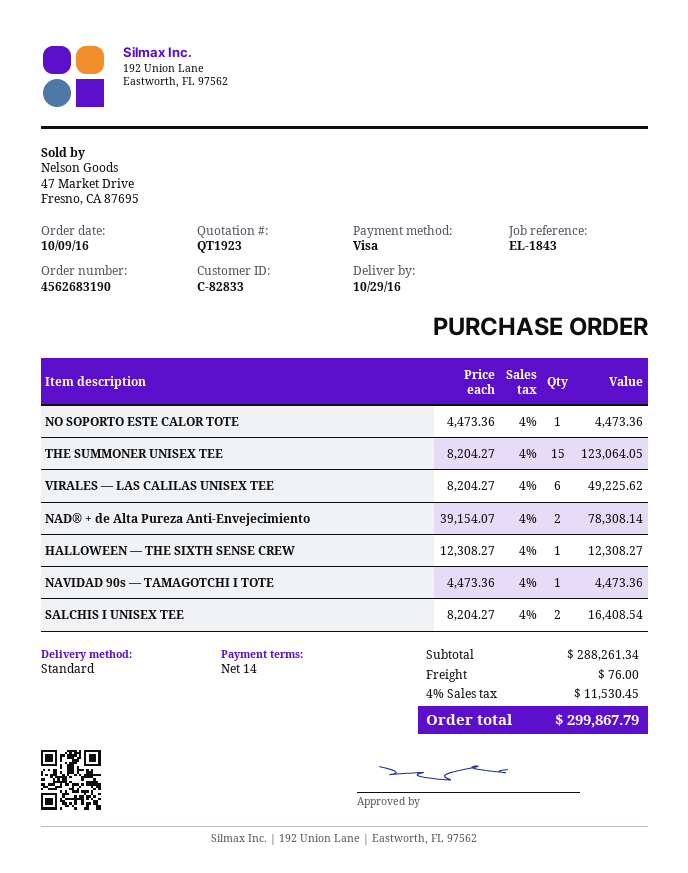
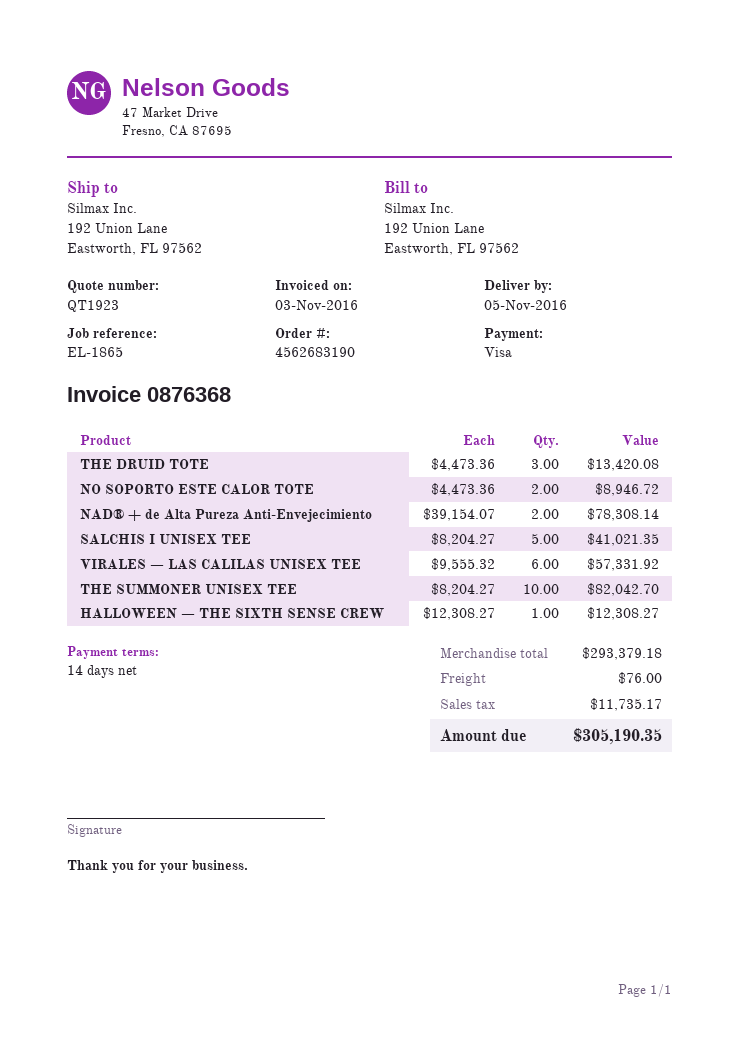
delivery date: 2016-10-29 -> 2016-11-05
reference: EL-1843 -> EL-1865
NO SOPORTO ESTE CALOR TOTE: 1 x 4473.36 = 4473.36 -> 2 x 4473.36 = 8946.72
THE SUMMONER UNISEX TEE: 15 x 8204.27 = 123064.05 -> 10 x 8204.27 = 82042.70
VIRALES — LAS CALILAS UNISEX TEE: 6 x 8204.27 = 49225.62 -> 6 x 9555.32 = 57331.92
NAVIDAD 90s — TAMAGOTCHI I TOTE: 1 x 4473.36 = 4473.36 -> none
SALCHIS I UNISEX TEE: 2 x 8204.27 = 16408.54 -> 5 x 8204.27 = 41021.35
THE DRUID TOTE: none -> 3 x 4473.36 = 13420.08
subtotal: 288261.34 -> 293379.18
tax: 11530.45 -> 11735.17
total: 299867.79 -> 305190.35

